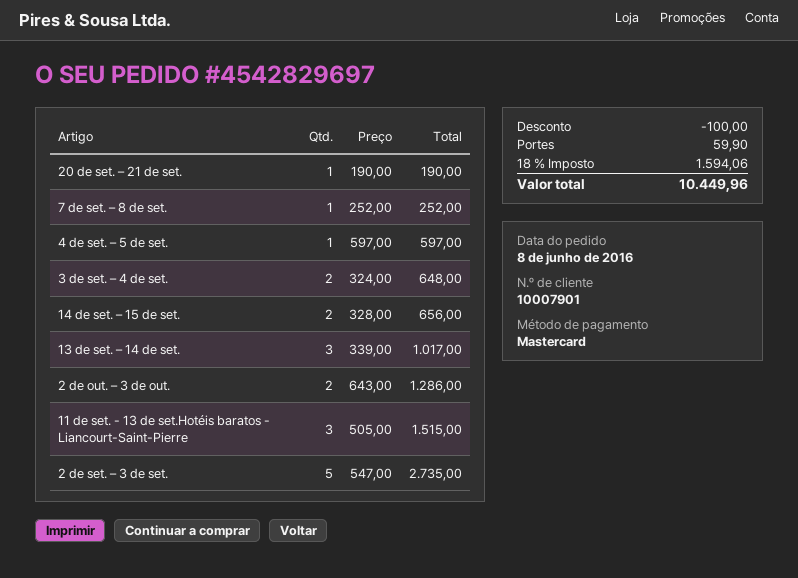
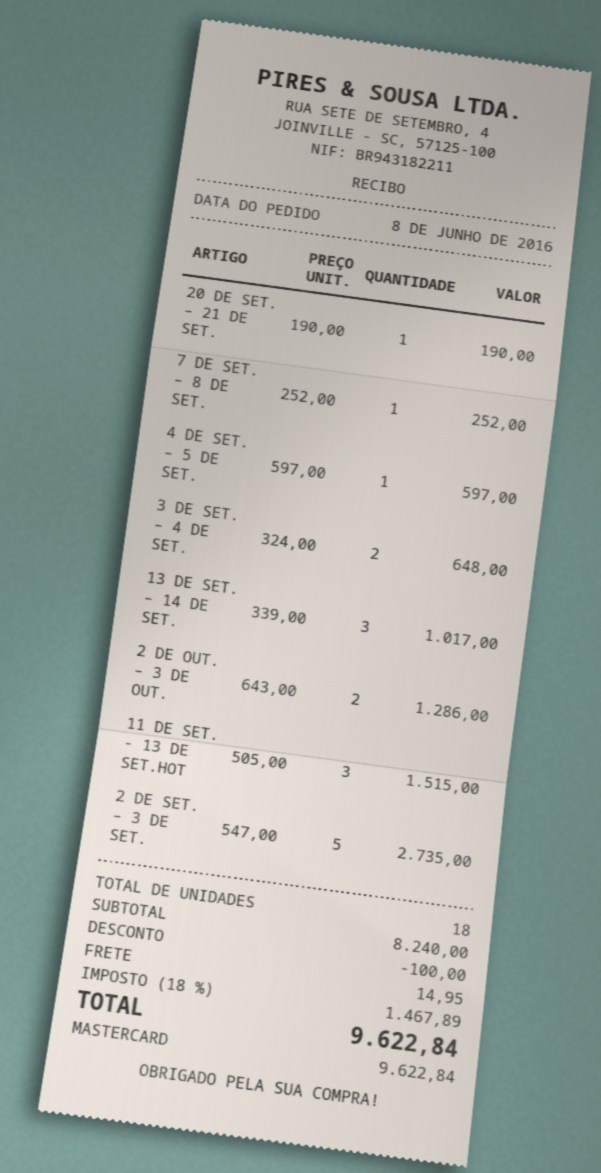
14 de set. – 15 de set.: 2 x 328.00 = 656.00 -> none
shipping: 59.90 -> 14.95
tax: 18% = 1594.06 -> 18% = 1467.89
total: 10449.96 -> 9622.84

